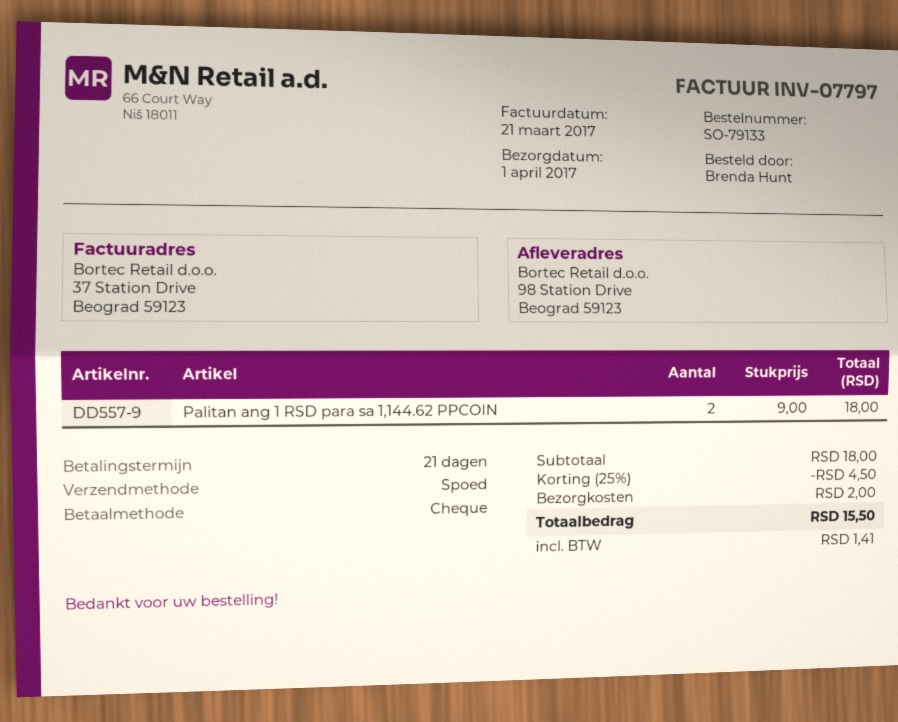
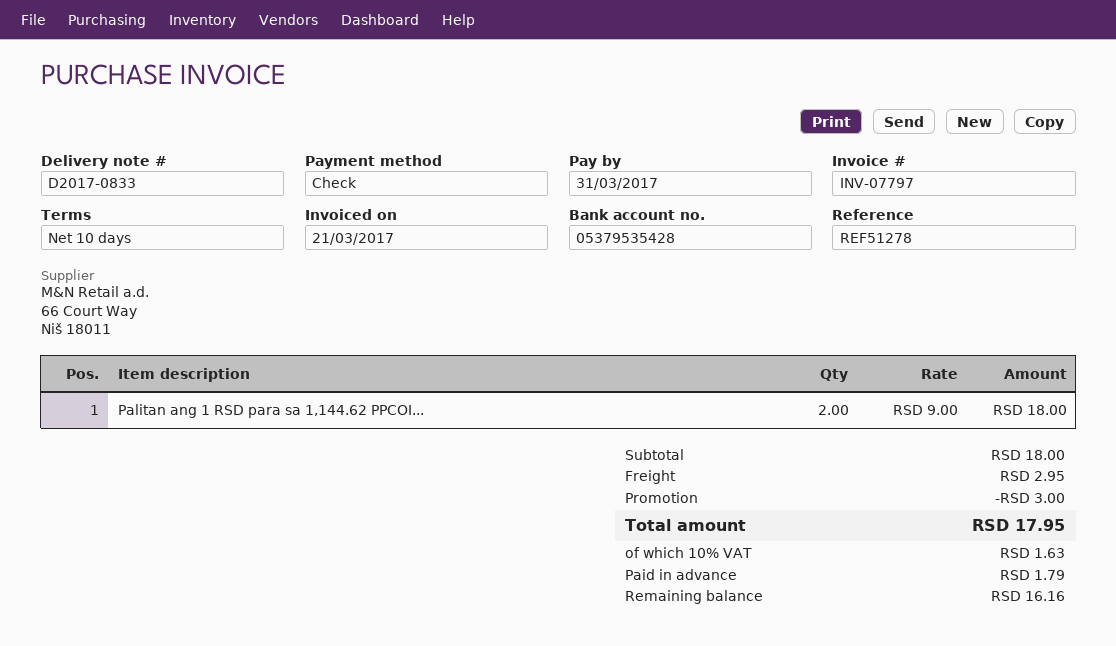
payment terms: 21 days -> 10 days
discount: 4.50 -> 3.00
shipping: 2.00 -> 2.95
tax: 1.41 -> 1.63
total: 15.50 -> 17.95

